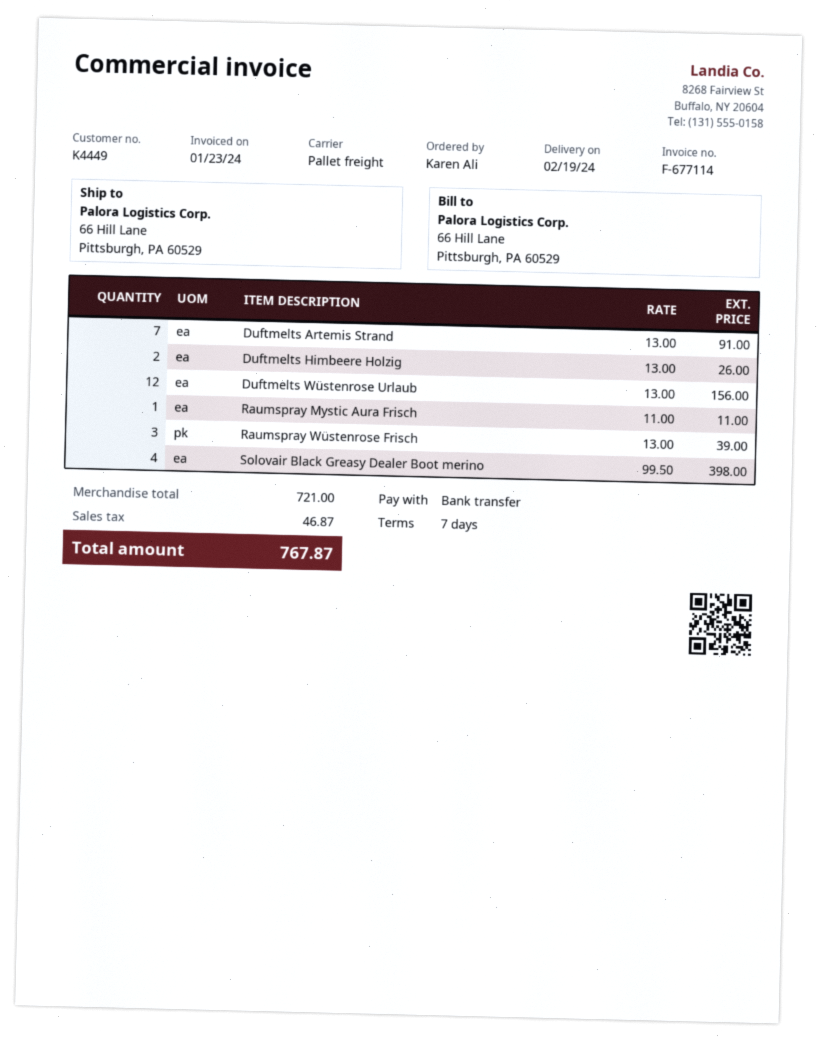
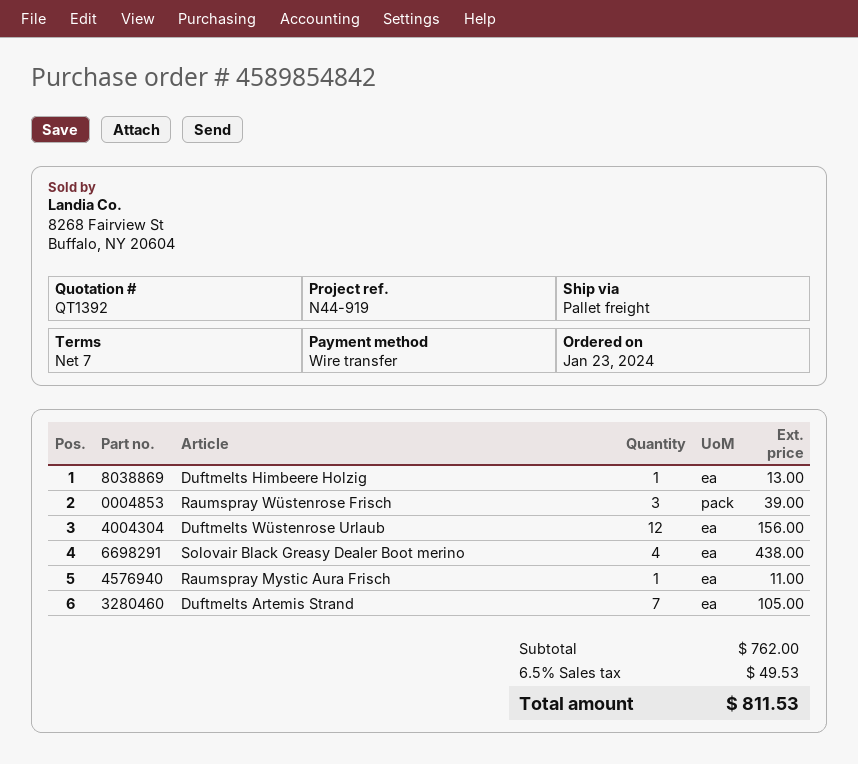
Duftmelts Artemis Strand: 7 for 91.00 -> 7 for 105.00
Duftmelts Himbeere Holzig: 2 for 26.00 -> 1 for 13.00
Solovair Black Greasy Dealer Boot merino: 4 for 398.00 -> 4 for 438.00
subtotal: 721.00 -> 762.00
tax: 46.87 -> 49.53
total: 767.87 -> 811.53

